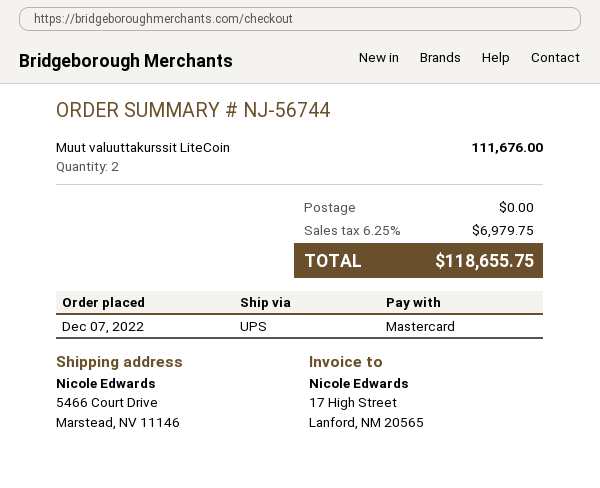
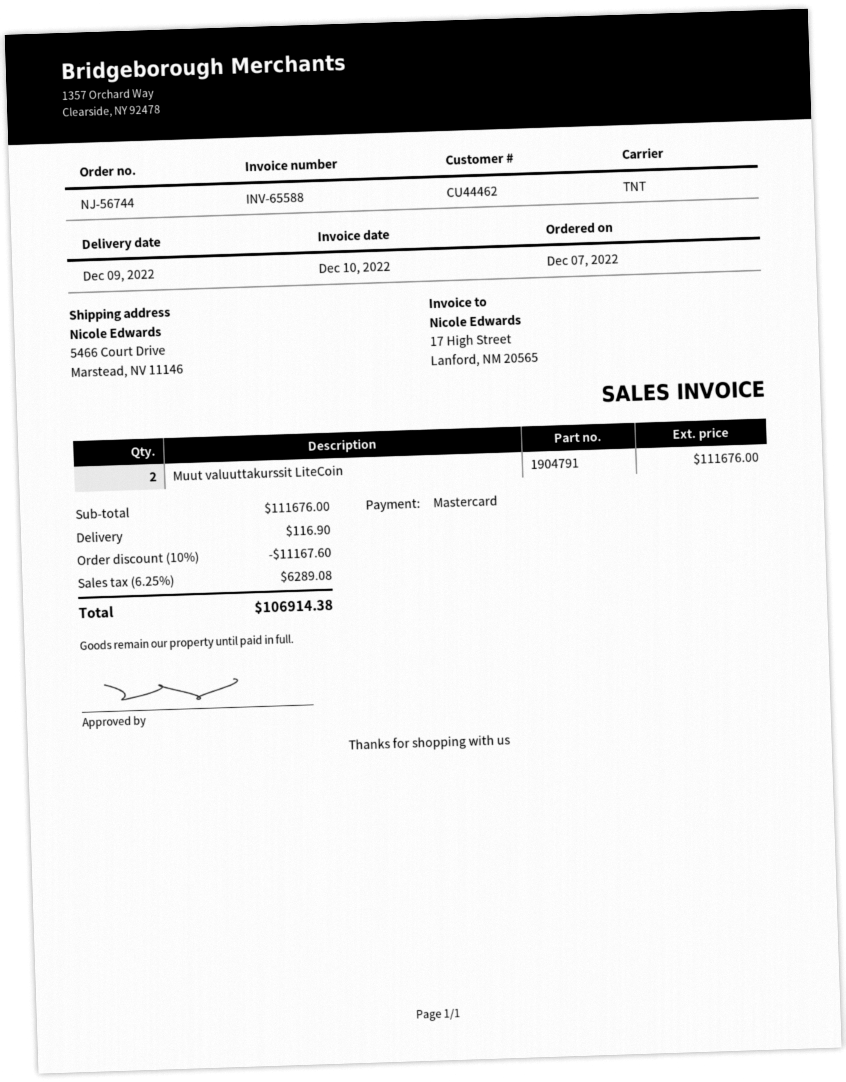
shipping method: UPS -> TNT
discount: none -> 10% = 11167.60
shipping: 0.00 -> 116.90
tax: 6.25% = 6979.75 -> 6.25% = 6289.08
total: 118655.75 -> 106914.38

